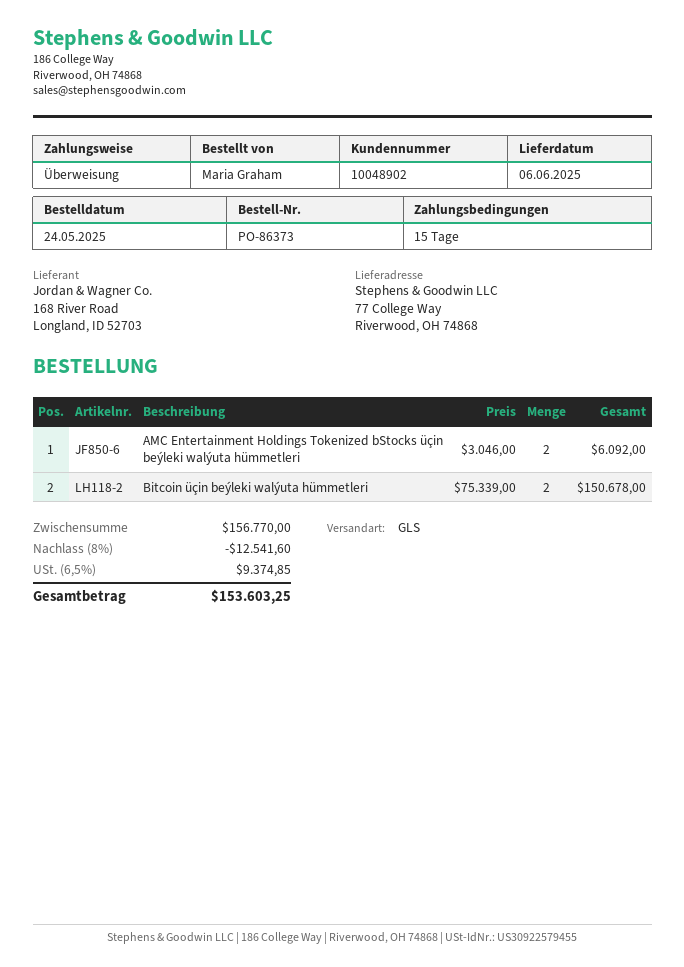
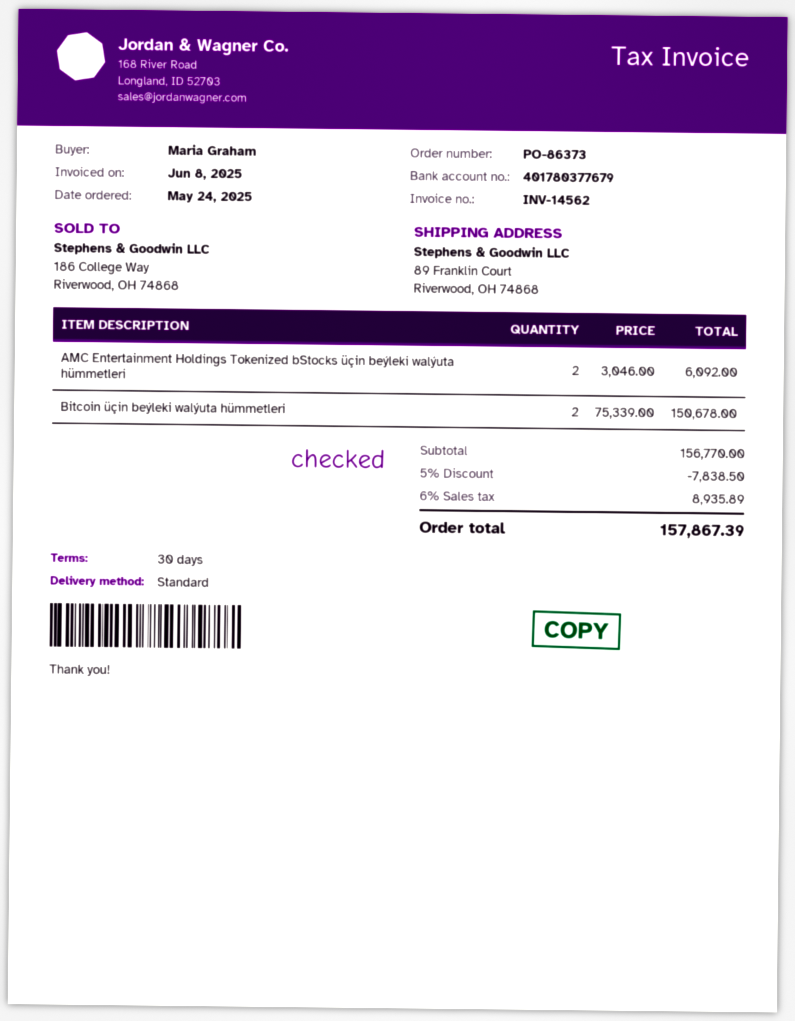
payment terms: 15 days -> 30 days
shipping method: GLS -> standard
ship to: 77 College Way, Riverwood, OH 74868 -> 89 Franklin Court, Riverwood, OH 74868
discount: 8% = 12541.60 -> 5% = 7838.50
tax: 6.5% = 9374.85 -> 6% = 8935.89
total: 153603.25 -> 157867.39

